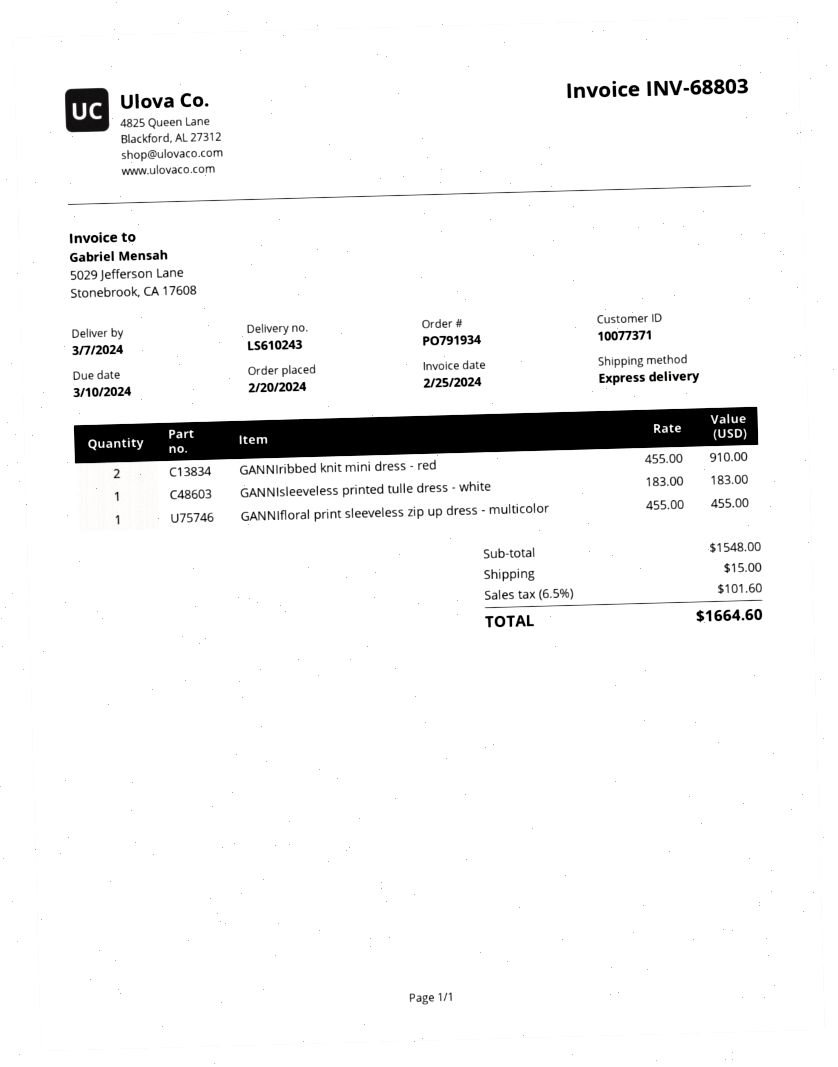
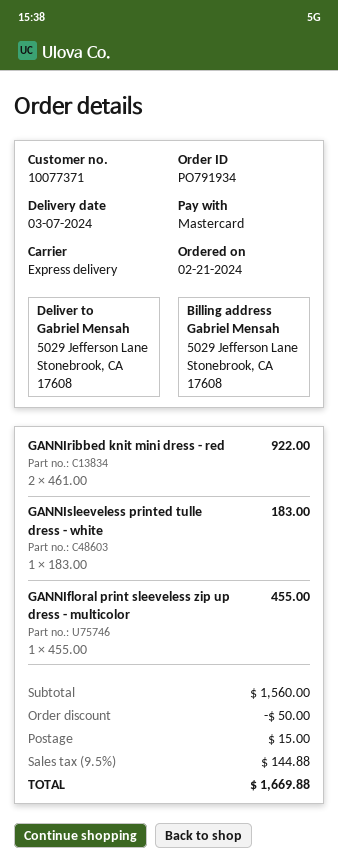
order date: 2024-02-20 -> 2024-02-21
GANNIribbed knit mini dress - red: 2 x 455.00 = 910.00 -> 2 x 461.00 = 922.00
subtotal: 1548.00 -> 1560.00
discount: none -> 50.00
tax: 6.5% = 101.60 -> 9.5% = 144.88
total: 1664.60 -> 1669.88

